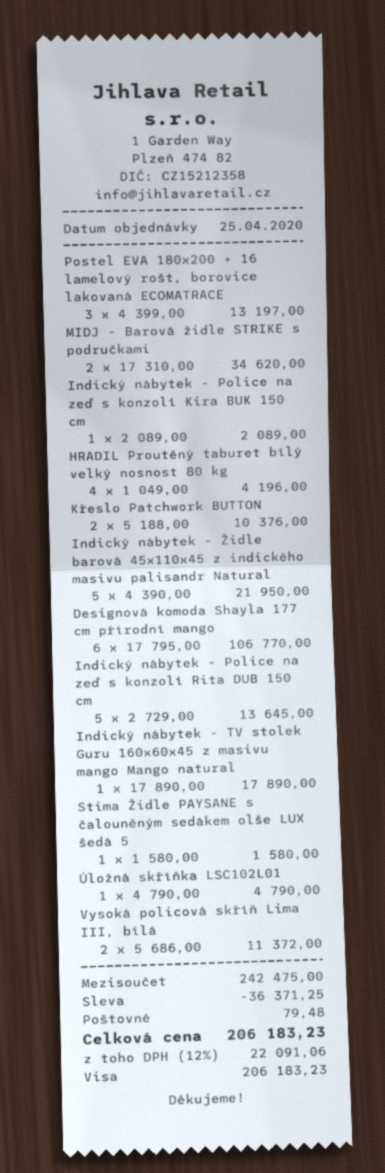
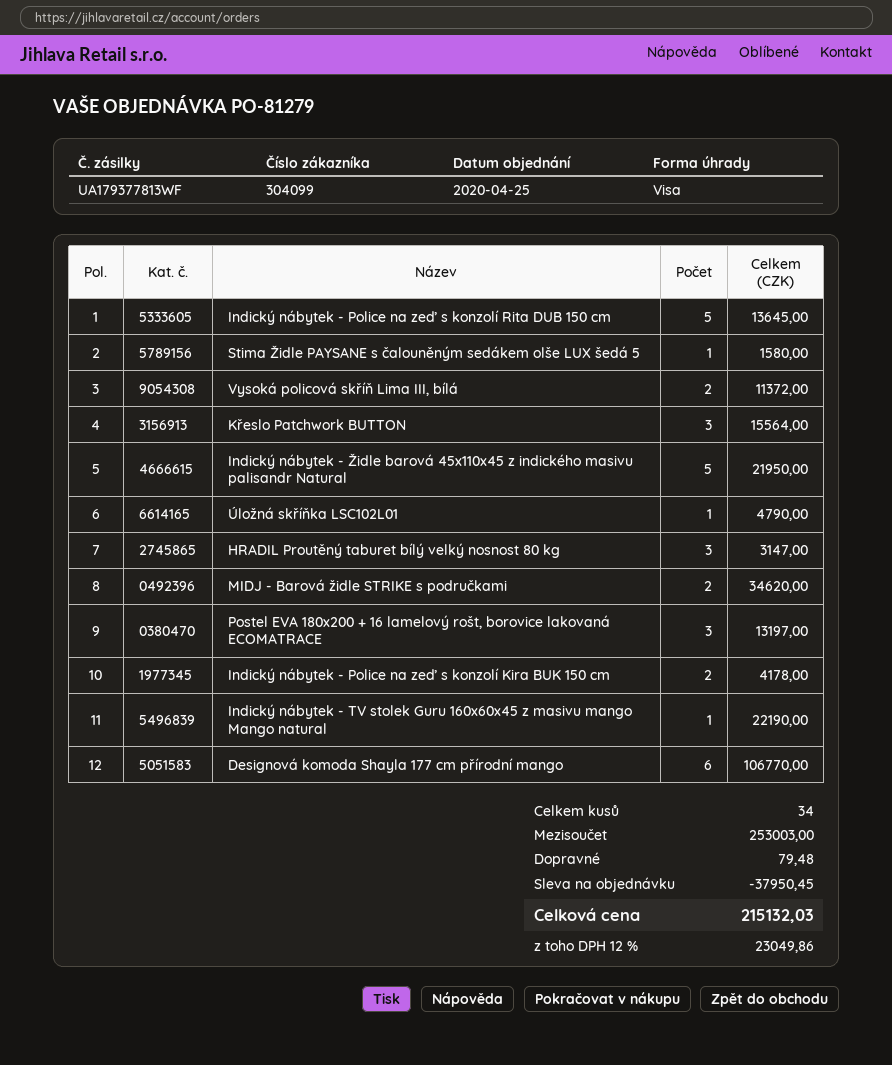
Indický nábytek - Police na zeď s konzolí Kira BUK 150 cm: 1 for 2089.00 -> 2 for 4178.00
HRADIL Proutěný taburet bílý velký nosnost 80 kg: 4 for 4196.00 -> 3 for 3147.00
Křeslo Patchwork BUTTON: 2 for 10376.00 -> 3 for 15564.00
Indický nábytek - TV stolek Guru 160x60x45 z masivu mango Mango natural: 1 for 17890.00 -> 1 for 22190.00
subtotal: 242475.00 -> 253003.00
discount: 36371.25 -> 37950.45
tax: 12% = 22091.06 -> 12% = 23049.86
total: 206183.23 -> 215132.03

